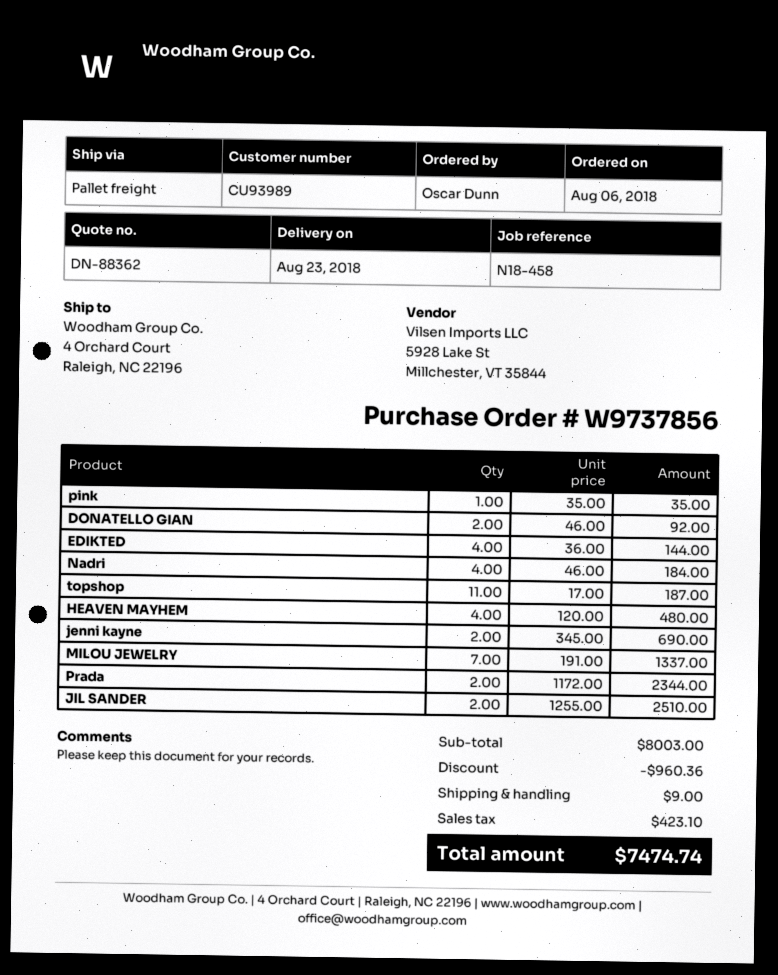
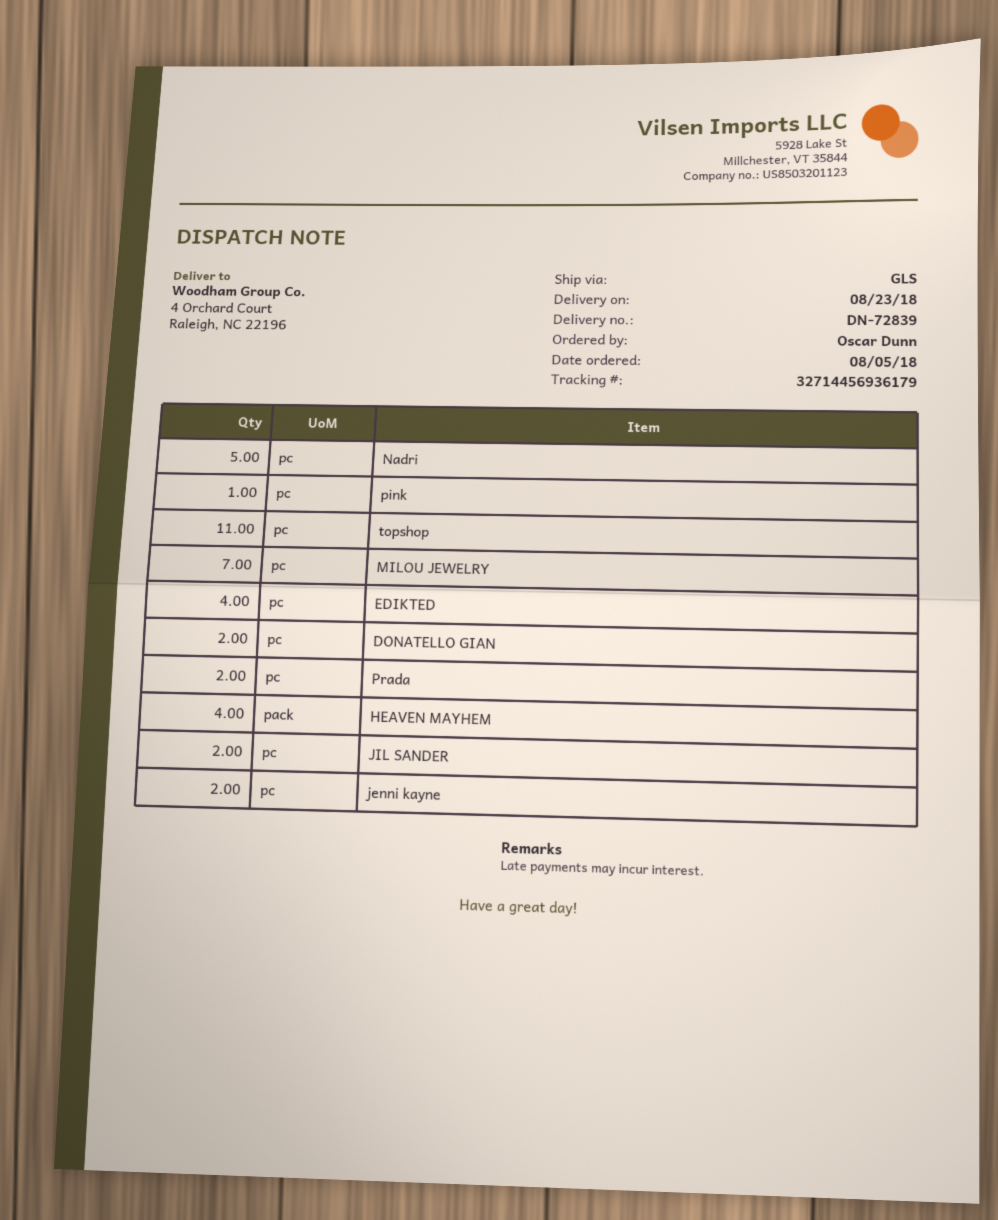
order date: 2018-08-06 -> 2018-08-05
shipping method: pallet freight -> GLS
Nadri: 4 -> 5

